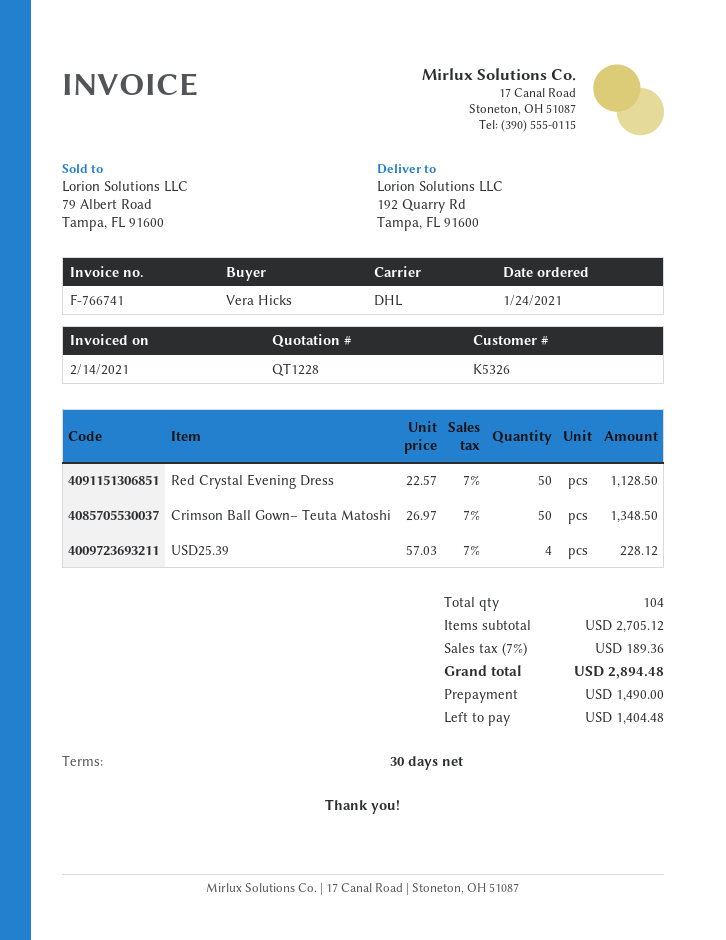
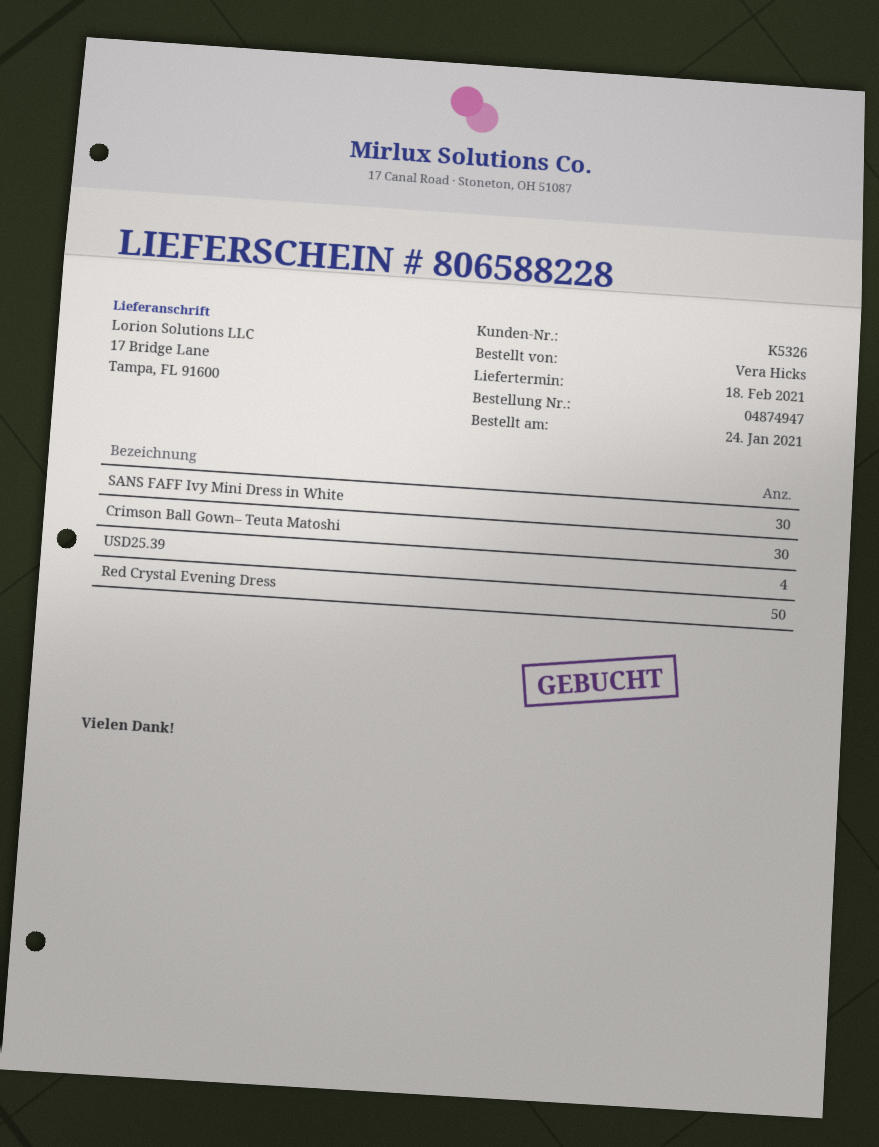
ship to: 192 Quarry Rd, Tampa, FL 91600 -> 17 Bridge Lane, Tampa, FL 91600
Crimson Ball Gown– Teuta Matoshi: 50 -> 30
SANS FAFF Ivy Mini Dress in White: none -> 30

